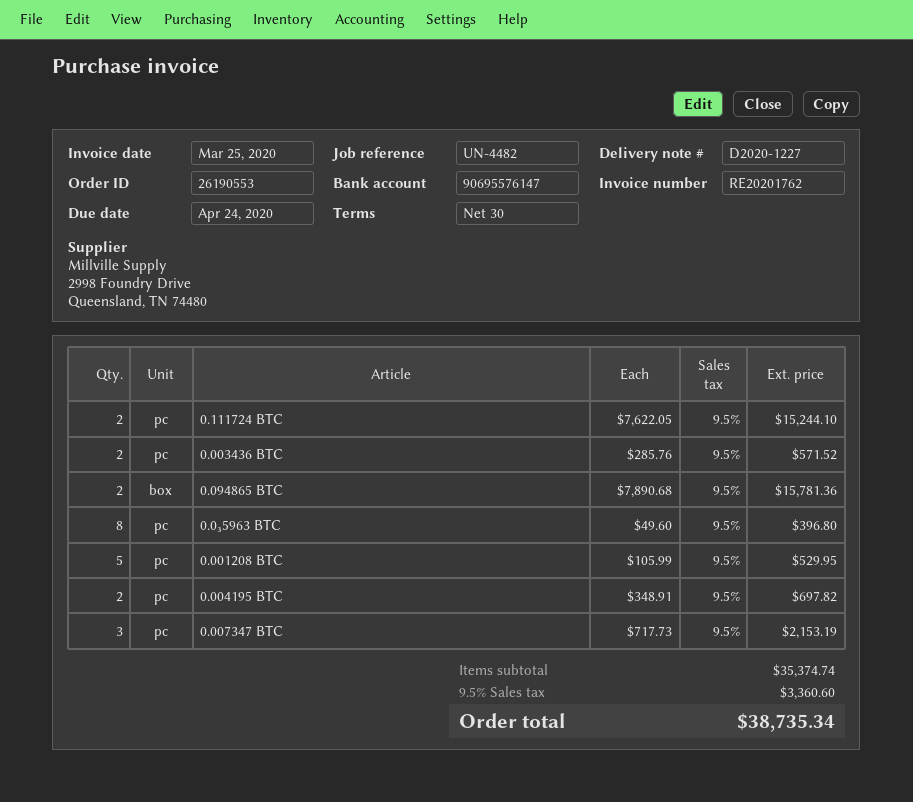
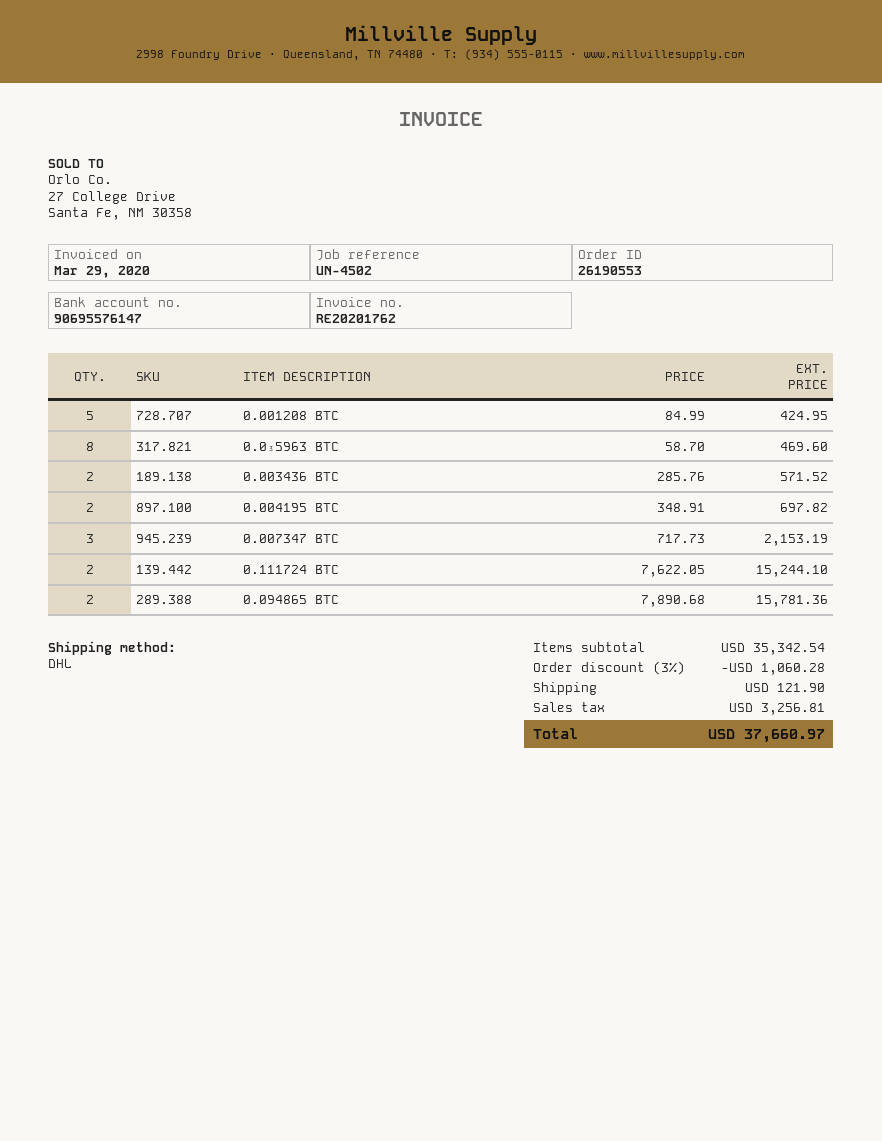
invoice date: 2020-03-25 -> 2020-03-29
reference: UN-4482 -> UN-4502
0.0₃5963 BTC: 8 x 49.60 = 396.80 -> 8 x 58.70 = 469.60
0.001208 BTC: 5 x 105.99 = 529.95 -> 5 x 84.99 = 424.95
subtotal: 35374.74 -> 35342.54
discount: none -> 3% = 1060.28
shipping: none -> 121.90
tax: 3360.60 -> 3256.81
total: 38735.34 -> 37660.97

